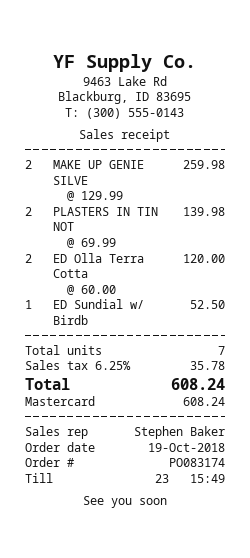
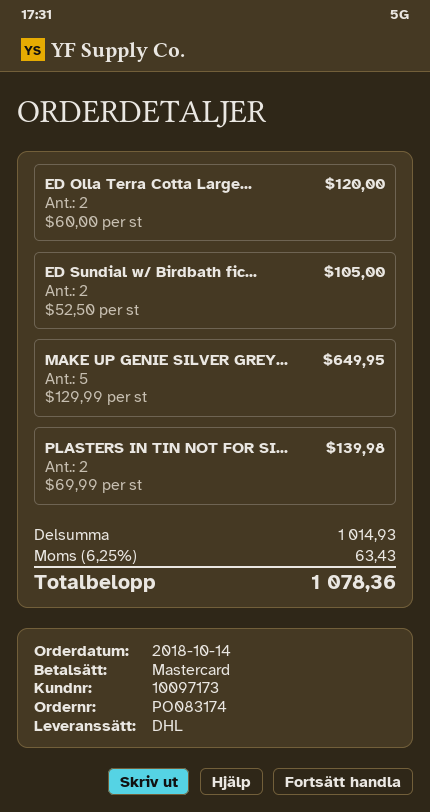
order date: 2018-10-19 -> 2018-10-14
MAKE UP GENIE SILVE: 2 x 129.99 = 259.98 -> 5 x 129.99 = 649.95
ED Sundial w/ Birdb: 1 x 52.50 = 52.50 -> 2 x 52.50 = 105.00
tax: 6.25% = 35.78 -> 6.25% = 63.43
total: 608.24 -> 1078.36

